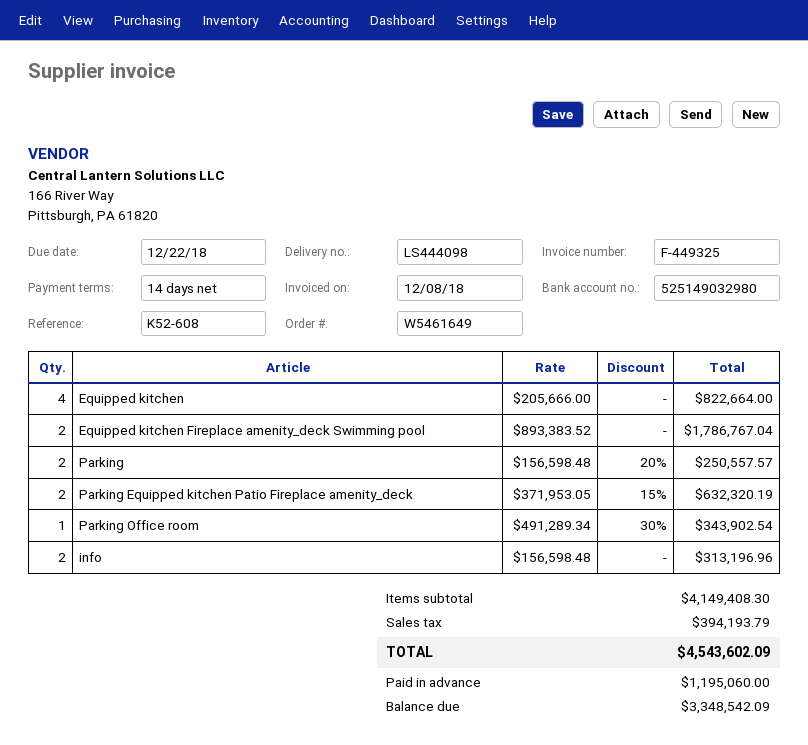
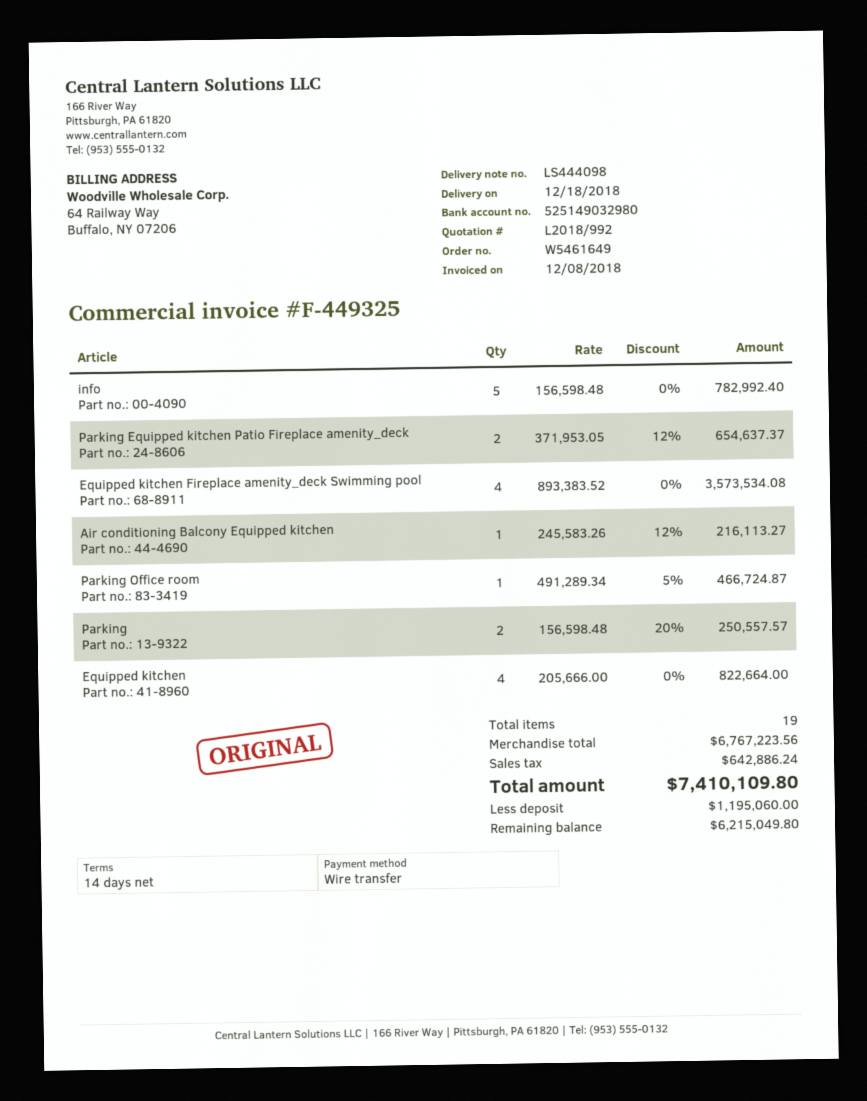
Equipped kitchen Fireplace amenity_deck Swimming pool: 2 x 893383.52 = 1786767.04 -> 4 x 893383.52 = 3573534.08
Parking Equipped kitchen Patio Fireplace amenity_deck: 2 x 371953.05 - 15% = 632320.19 -> 2 x 371953.05 - 12% = 654637.37
Parking Office room: 1 x 491289.34 - 30% = 343902.54 -> 1 x 491289.34 - 5% = 466724.87
info: 2 x 156598.48 = 313196.96 -> 5 x 156598.48 = 782992.40
Air conditioning Balcony Equipped kitchen: none -> 1 x 245583.26 - 12% = 216113.27
subtotal: 4149408.30 -> 6767223.56
tax: 394193.79 -> 642886.24
total: 4543602.09 -> 7410109.80
balance: 3348542.09 -> 6215049.80

